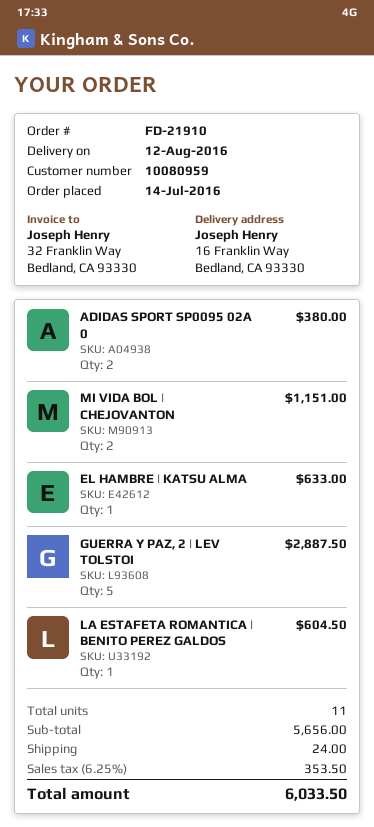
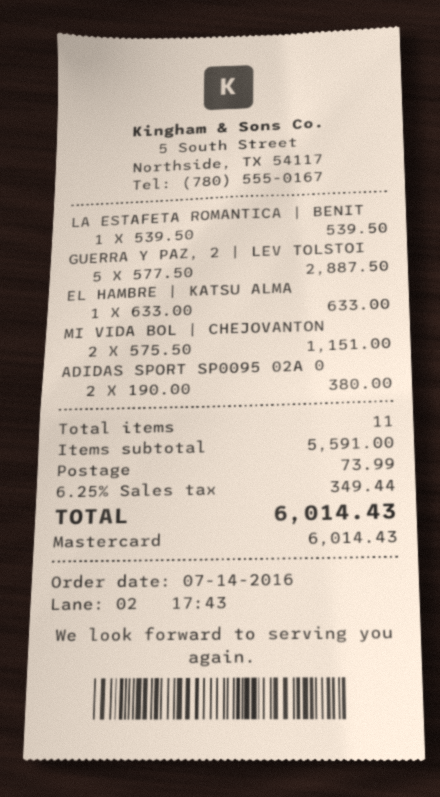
LA ESTAFETA ROMANTICA | BENITO PEREZ GALDOS: 1 for 604.50 -> 1 for 539.50
subtotal: 5656.00 -> 5591.00
shipping: 24.00 -> 73.99
tax: 6.25% = 353.50 -> 6.25% = 349.44
total: 6033.50 -> 6014.43

